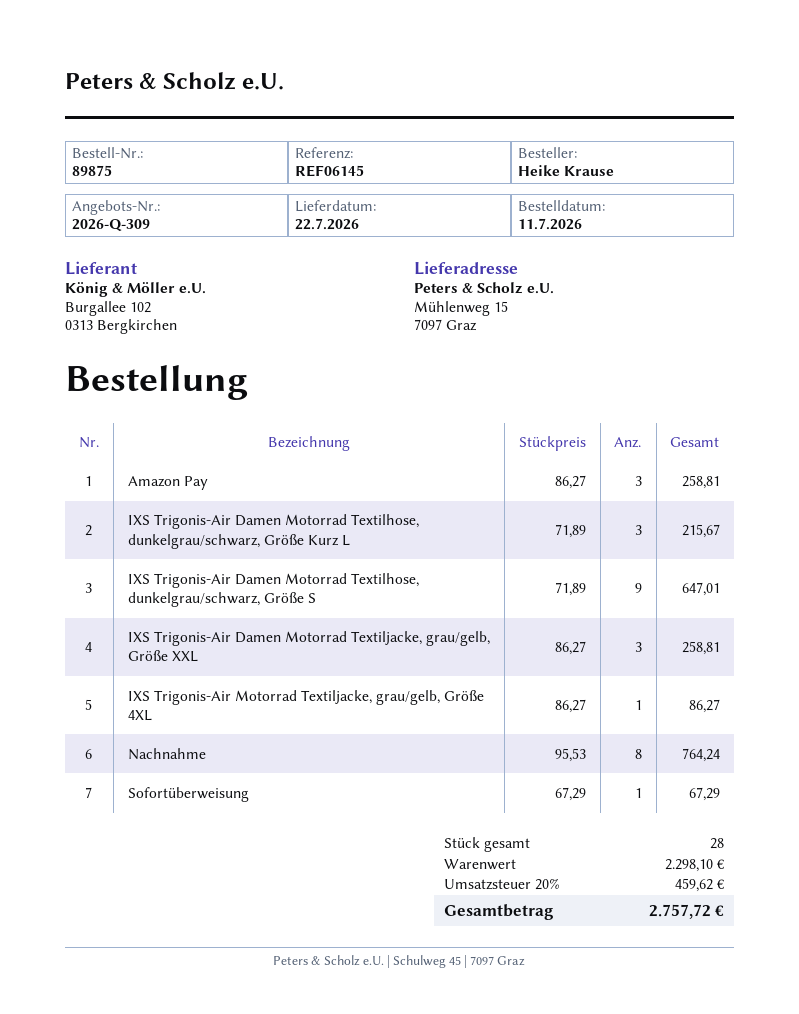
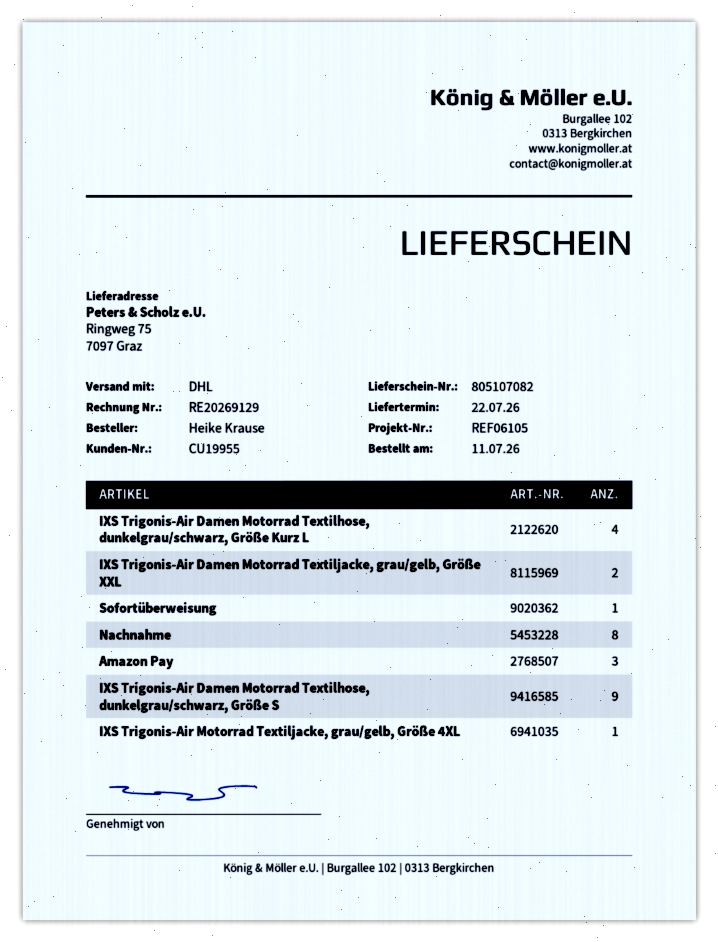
reference: REF06145 -> REF06105
ship to: Mühlenweg 15, 7097 Graz -> Ringweg 75, 7097 Graz
IXS Trigonis-Air Damen Motorrad Textilhose, dunkelgrau/schwarz, Größe Kurz L: 3 -> 4
IXS Trigonis-Air Damen Motorrad Textiljacke, grau/gelb, Größe XXL: 3 -> 2

